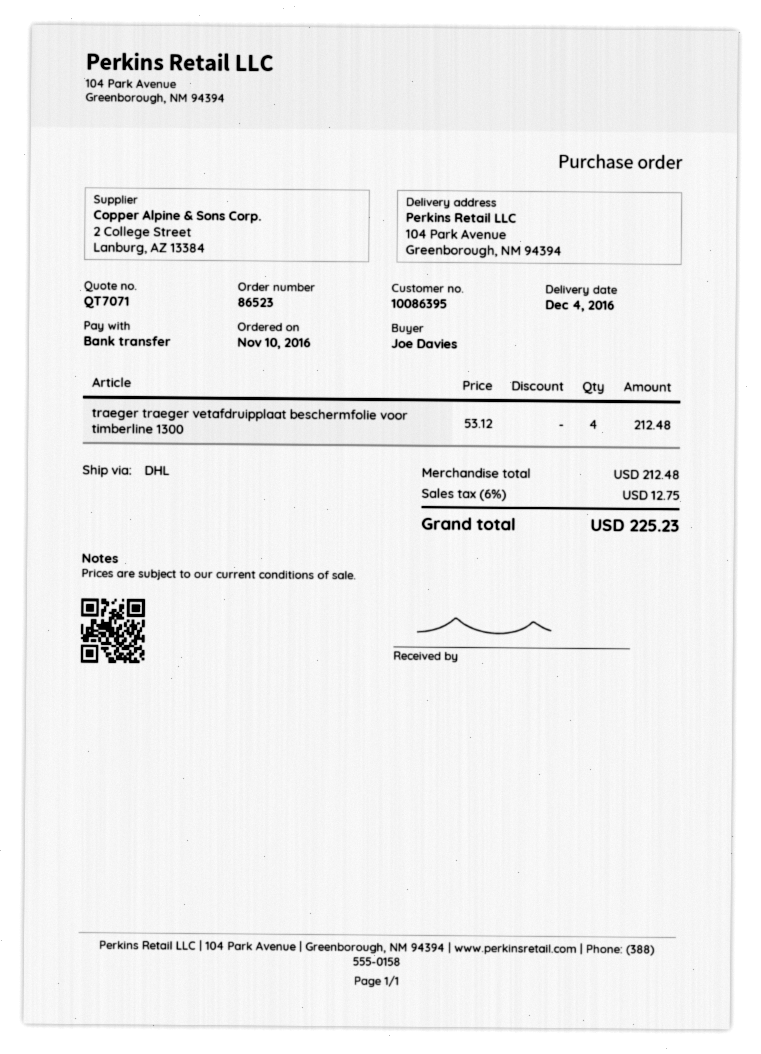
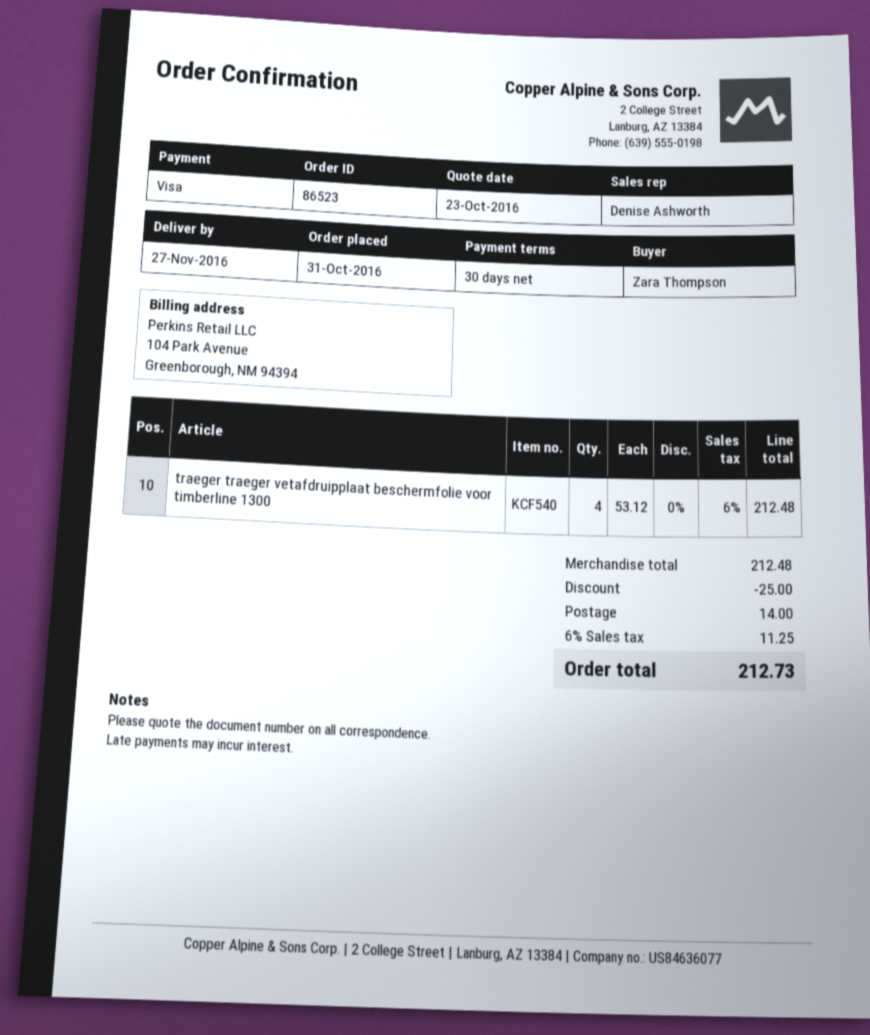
order date: 2016-11-10 -> 2016-10-31
delivery date: 2016-12-04 -> 2016-11-27
ordered by: Joe Davies -> Zara Thompson
payment method: bank transfer -> Visa
discount: none -> 25.00
shipping: none -> 14.00
tax: 6% = 12.75 -> 6% = 11.25
total: 225.23 -> 212.73

